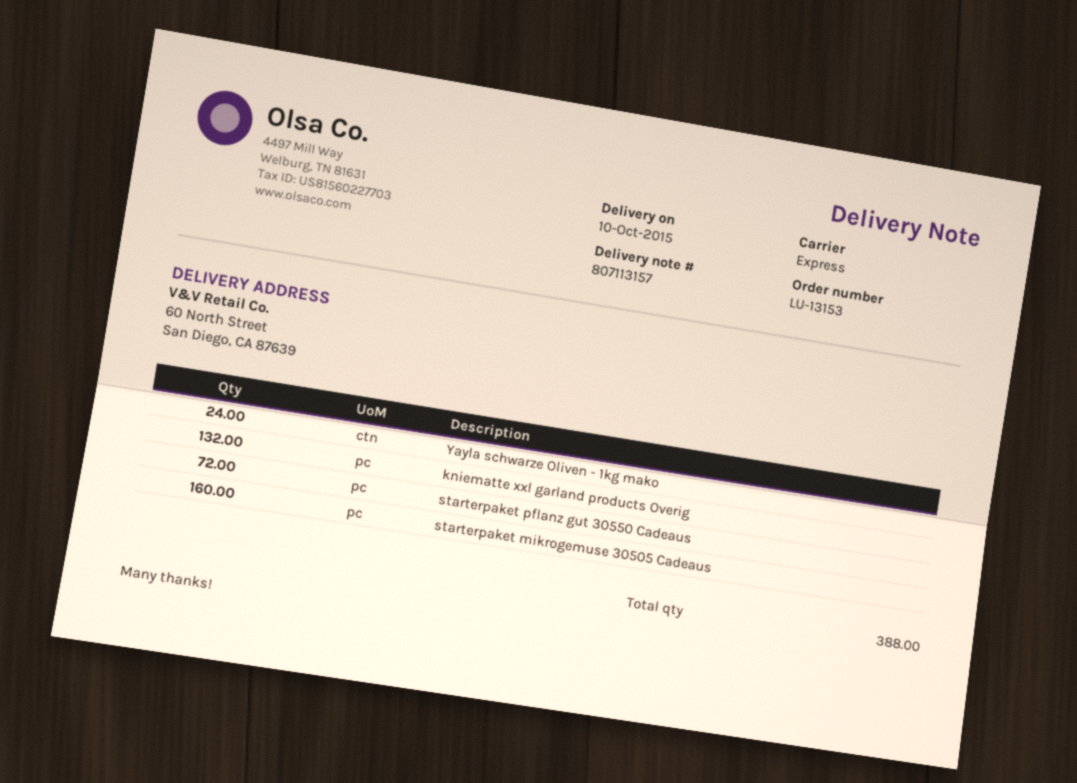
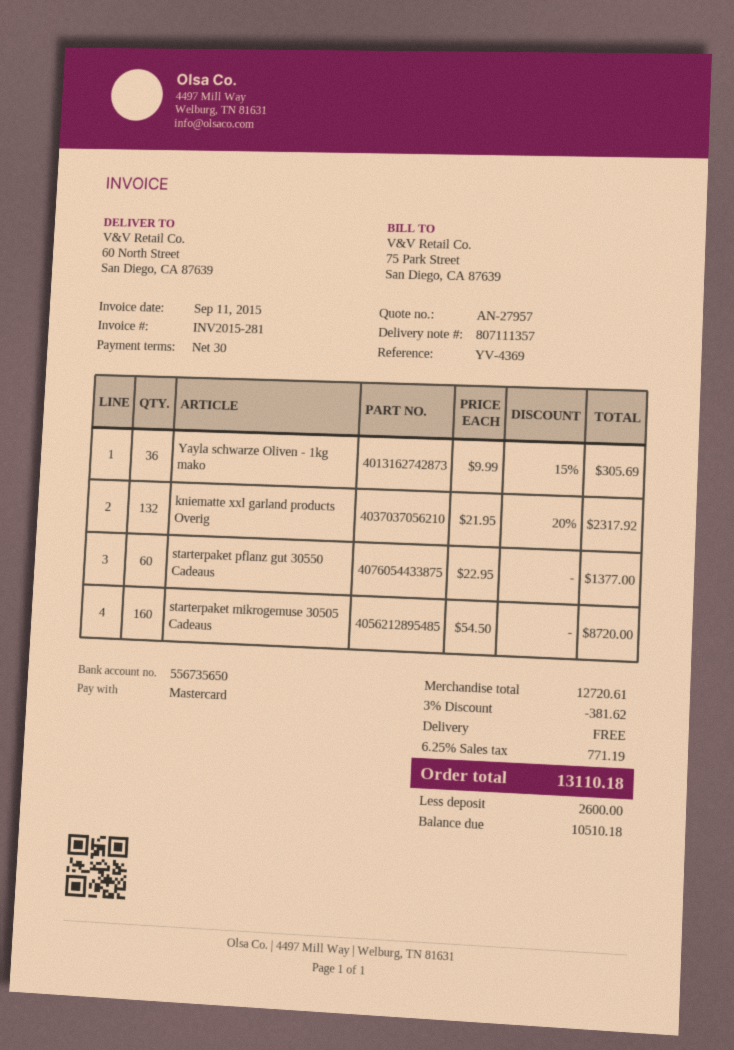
delivery note number: 807113157 -> 807111357
Yayla schwarze Oliven - 1kg mako: 24 -> 36
starterpaket pflanz gut 30550 Cadeaus: 72 -> 60

